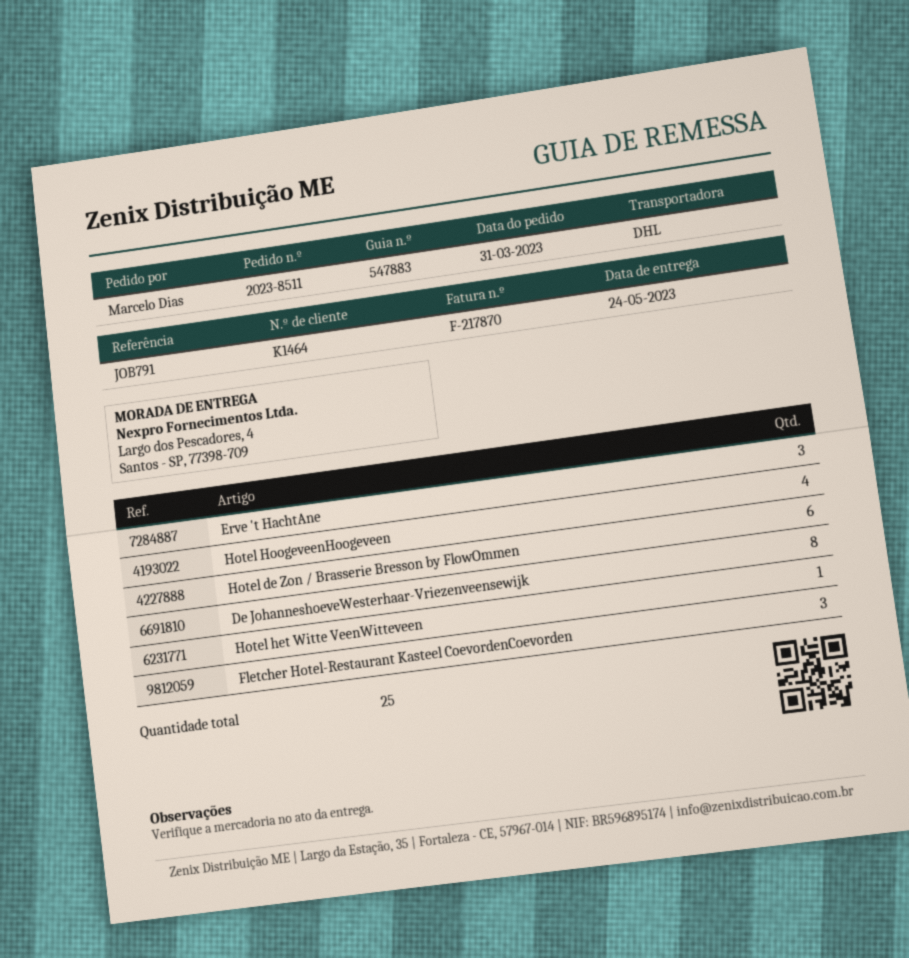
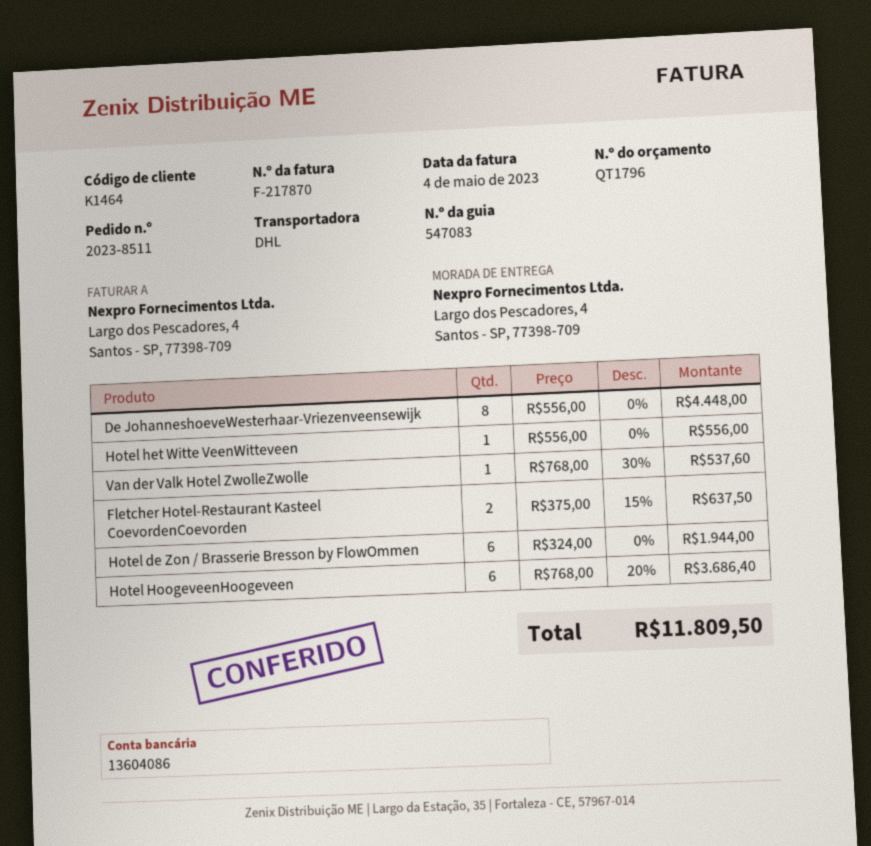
delivery note number: 547883 -> 547083
Erve 't HachtAne: 3 -> none
Hotel HoogeveenHoogeveen: 4 -> 6
Fletcher Hotel-Restaurant Kasteel CoevordenCoevorden: 3 -> 2
Van der Valk Hotel ZwolleZwolle: none -> 1

